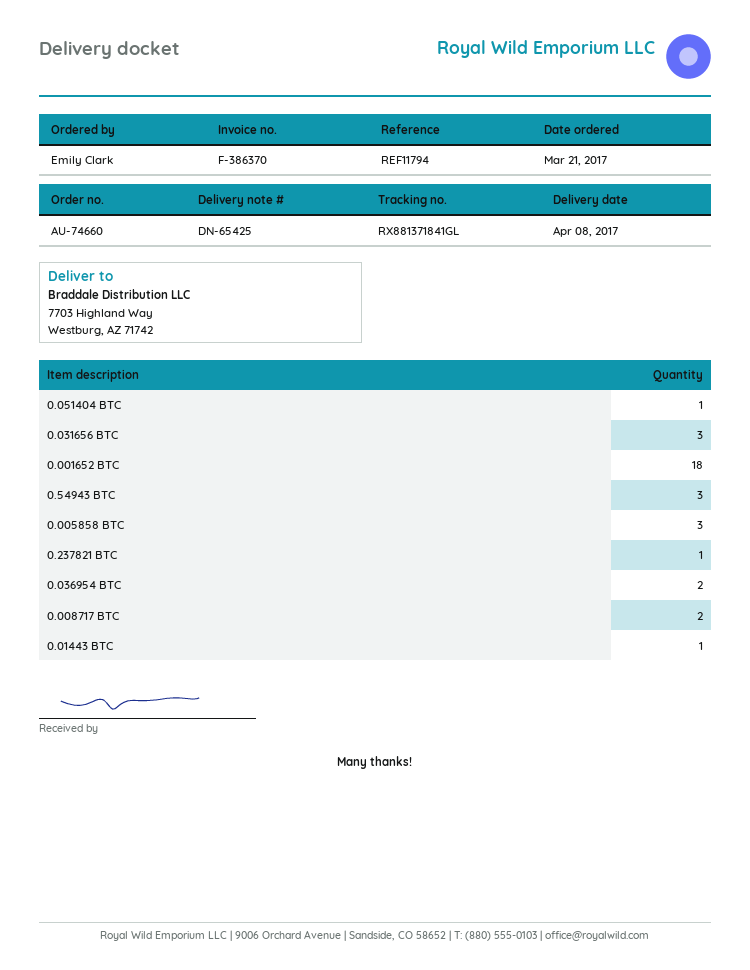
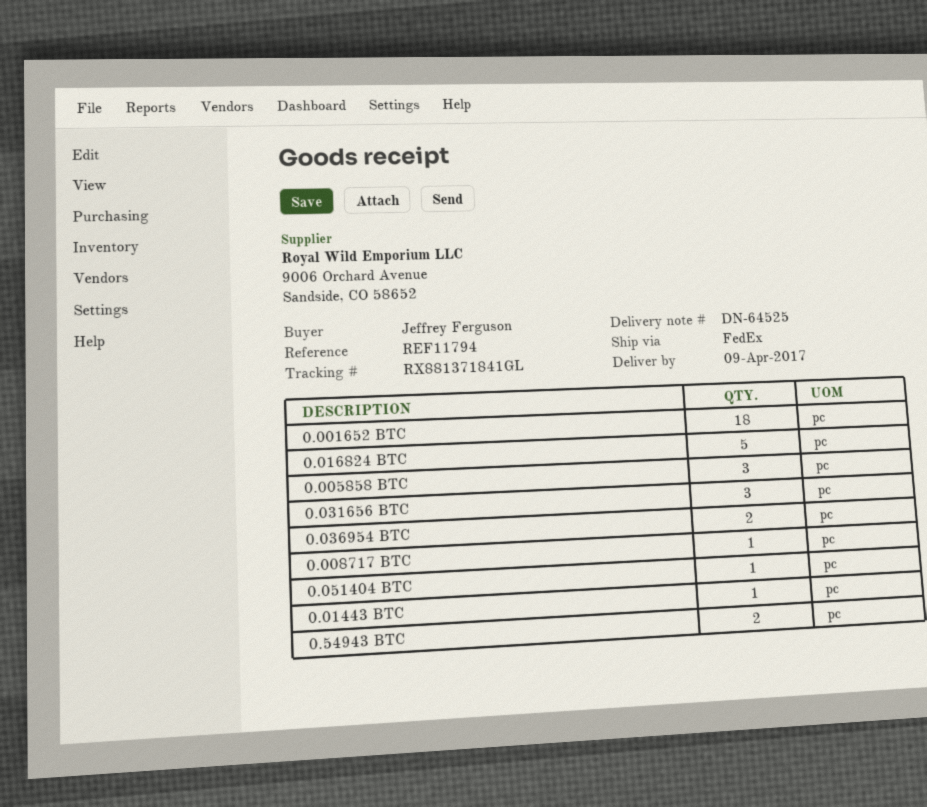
delivery note number: DN-65425 -> DN-64525
delivery date: 2017-04-08 -> 2017-04-09
ordered by: Emily Clark -> Jeffrey Ferguson
0.54943 BTC: 3 -> 2
0.237821 BTC: 1 -> none
0.008717 BTC: 2 -> 1
0.016824 BTC: none -> 5

